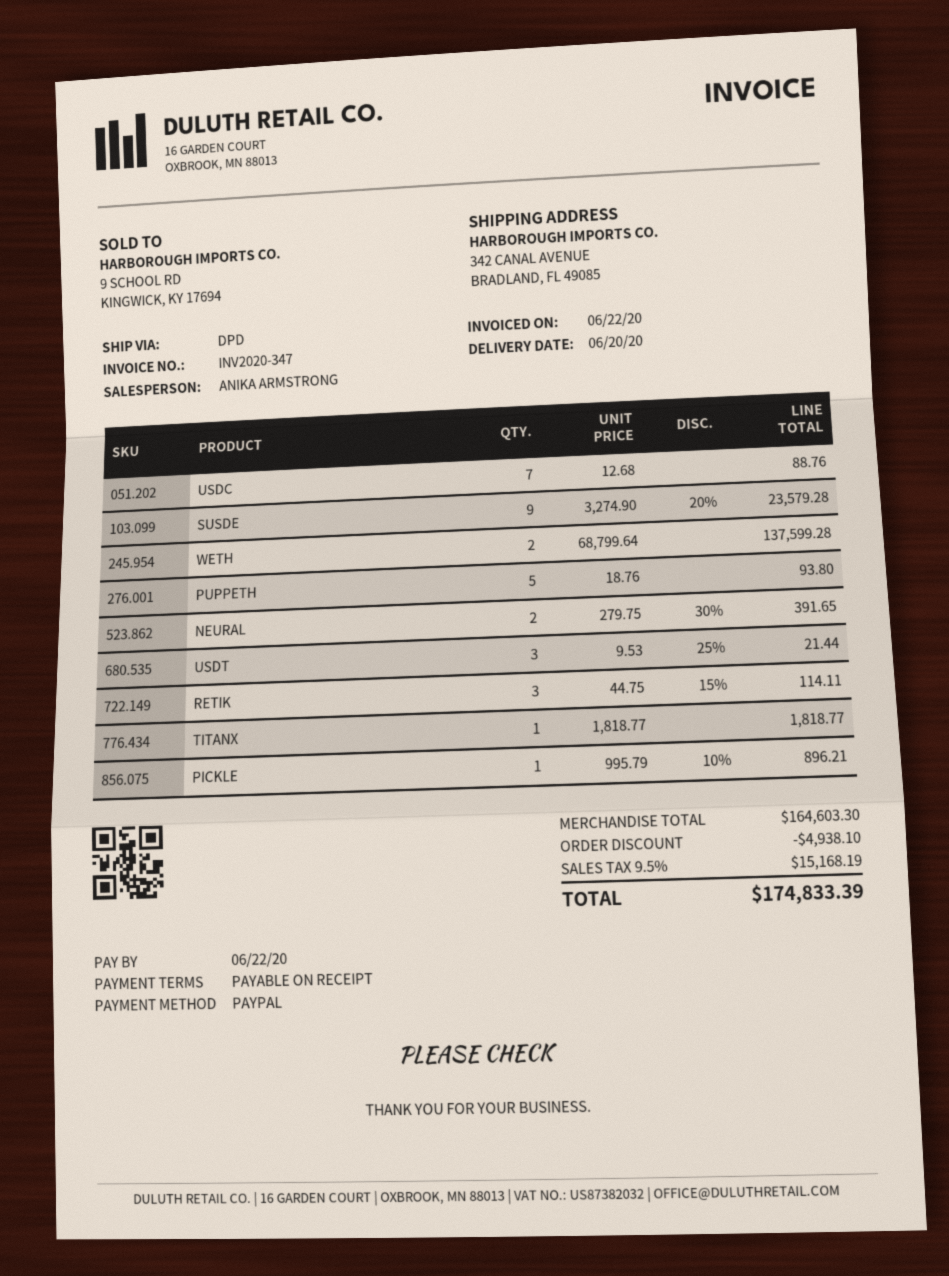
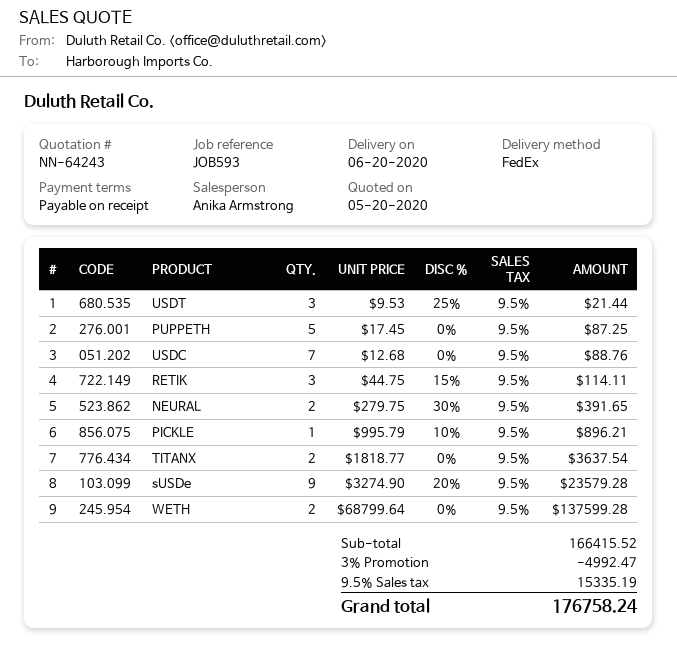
shipping method: DPD -> FedEx
PUPPETH: 5 x 18.76 = 93.80 -> 5 x 17.45 = 87.25
TITANX: 1 x 1818.77 = 1818.77 -> 2 x 1818.77 = 3637.54
subtotal: 164603.30 -> 166415.52
discount: 4938.10 -> 4992.47
tax: 9.5% = 15168.19 -> 9.5% = 15335.19
total: 174833.39 -> 176758.24

